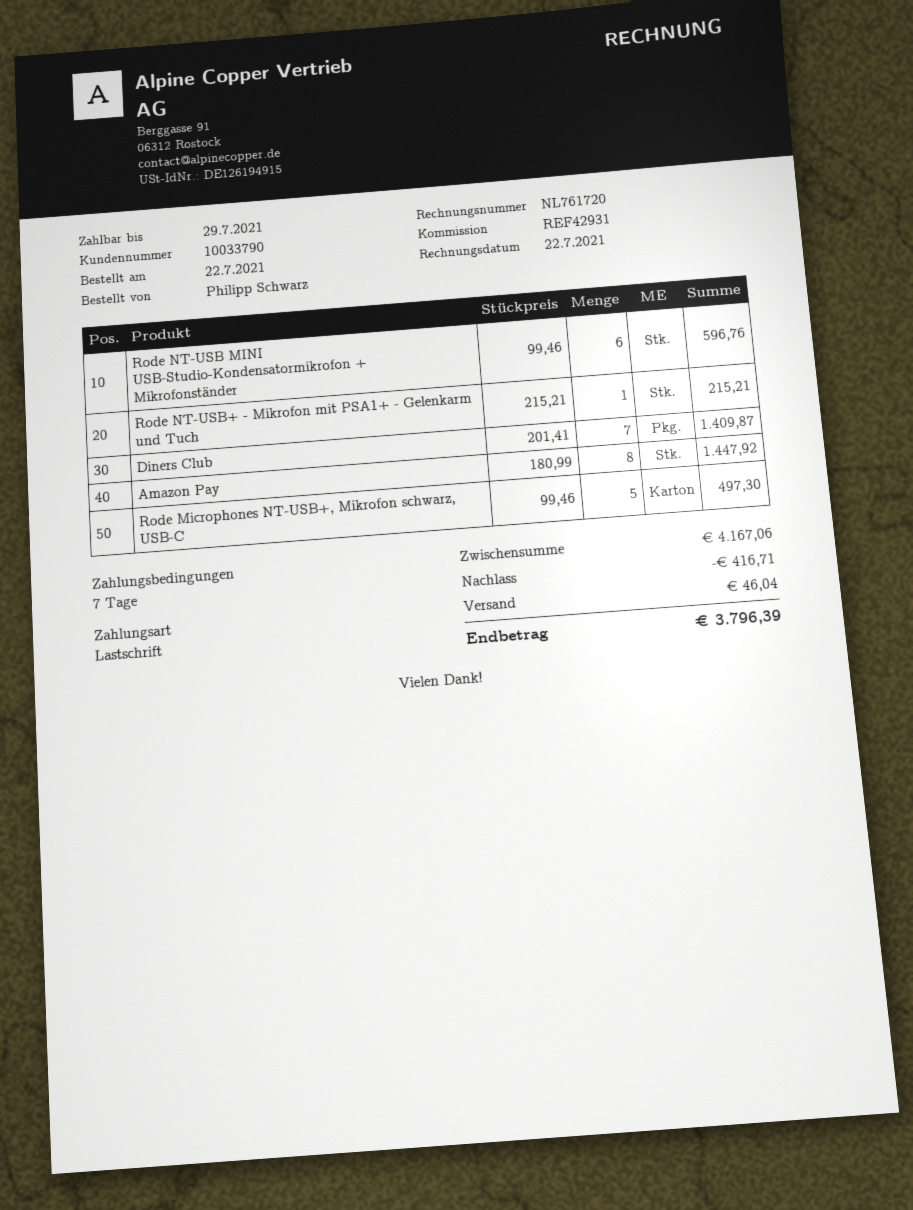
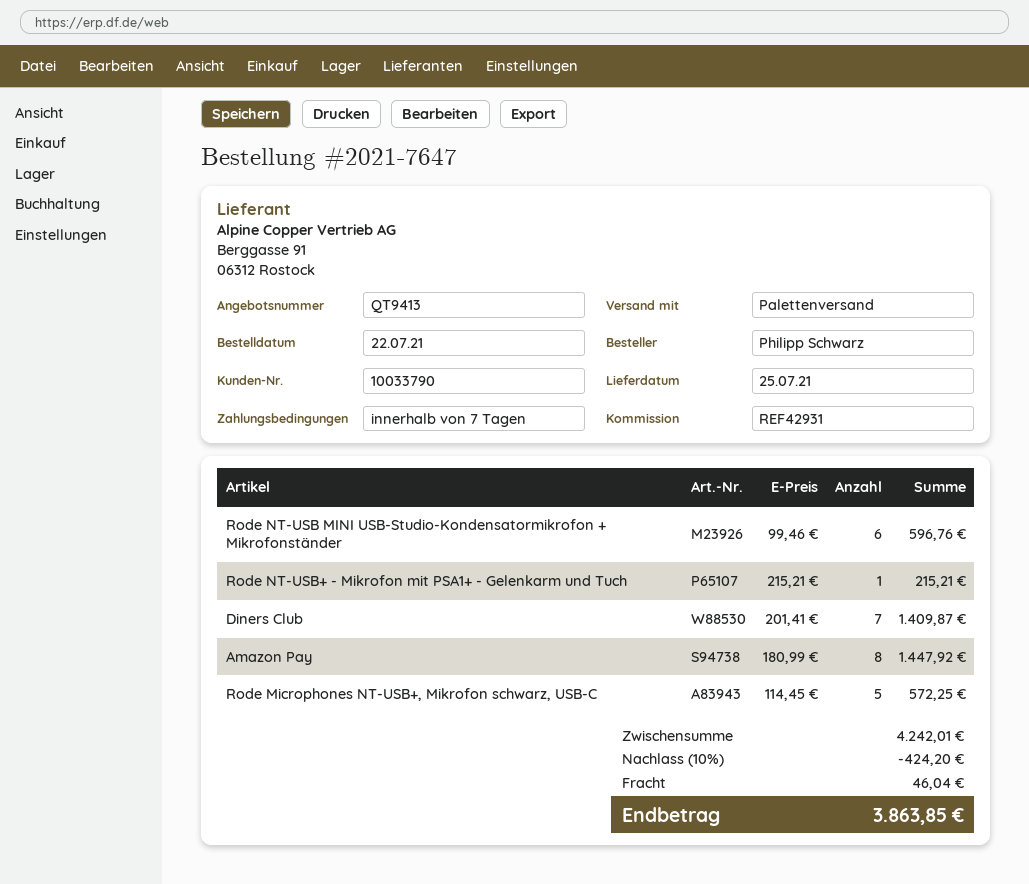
Rode Microphones NT-USB+, Mikrofon schwarz, USB-C: 5 x 99.46 = 497.30 -> 5 x 114.45 = 572.25
subtotal: 4167.06 -> 4242.01
discount: 416.71 -> 424.20
total: 3796.39 -> 3863.85

